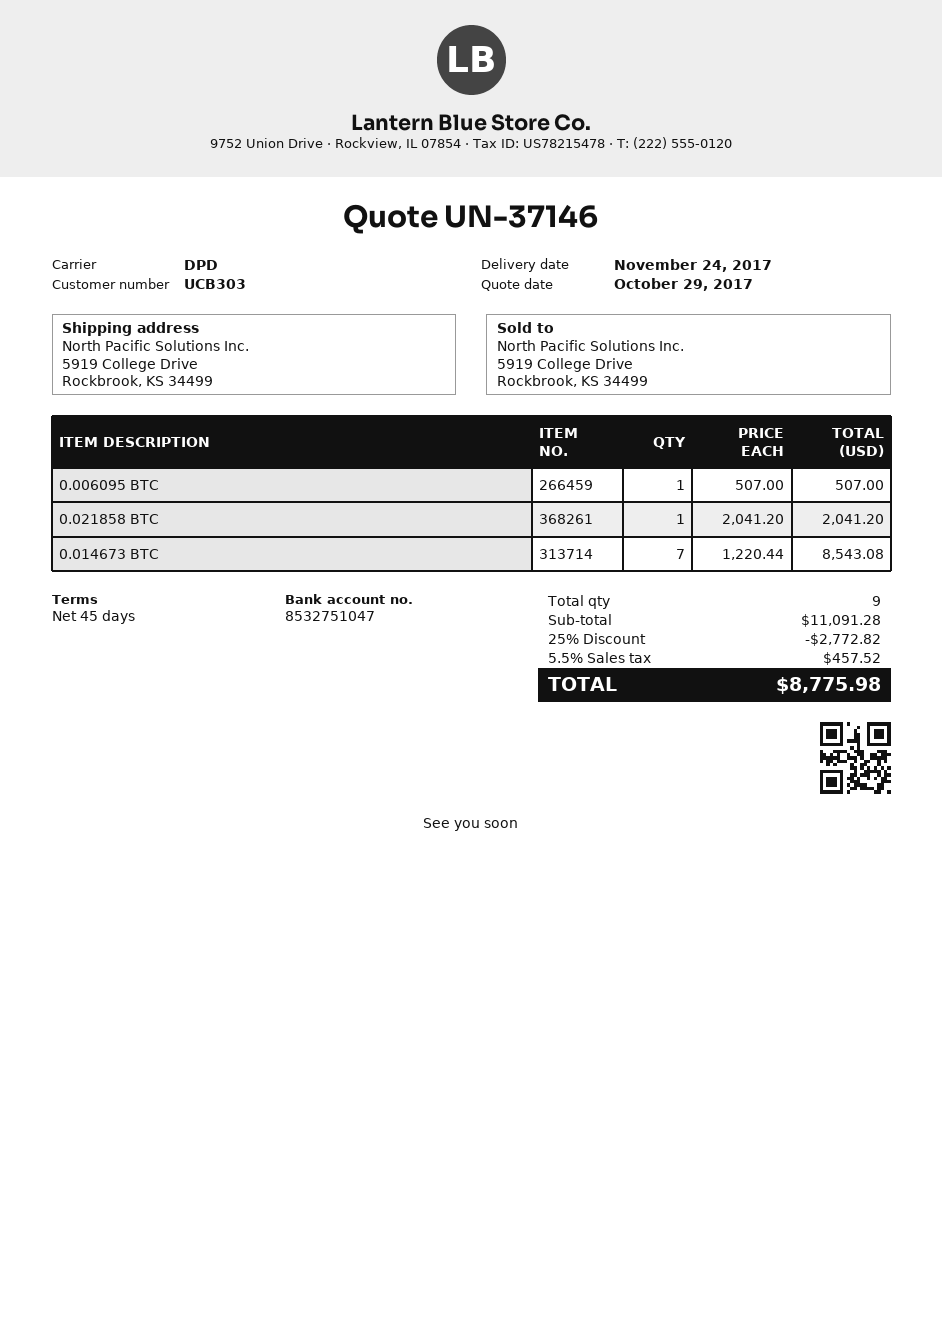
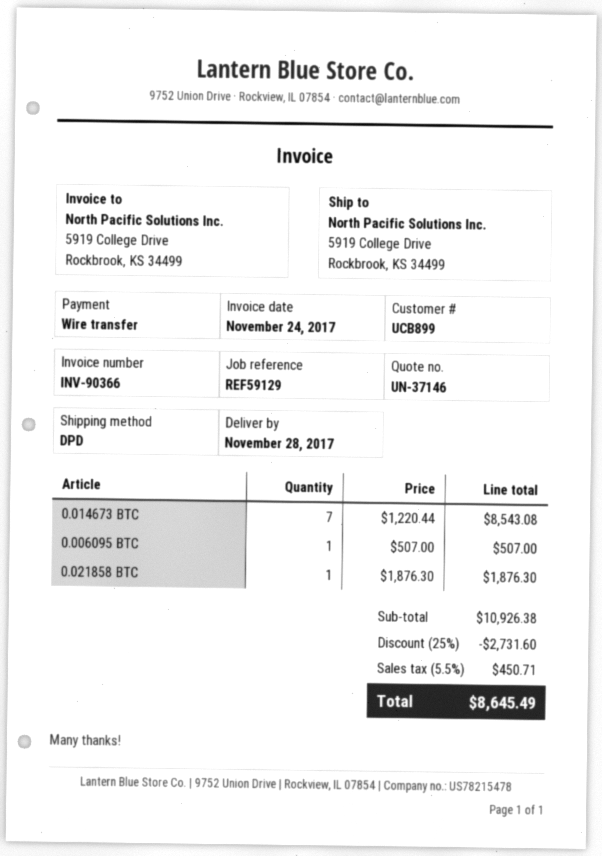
delivery date: 2017-11-24 -> 2017-11-28
customer number: UCB303 -> UCB899
0.021858 BTC: 1 x 2041.20 = 2041.20 -> 1 x 1876.30 = 1876.30
subtotal: 11091.28 -> 10926.38
discount: 25% = 2772.82 -> 25% = 2731.60
tax: 5.5% = 457.52 -> 5.5% = 450.71
total: 8775.98 -> 8645.49

